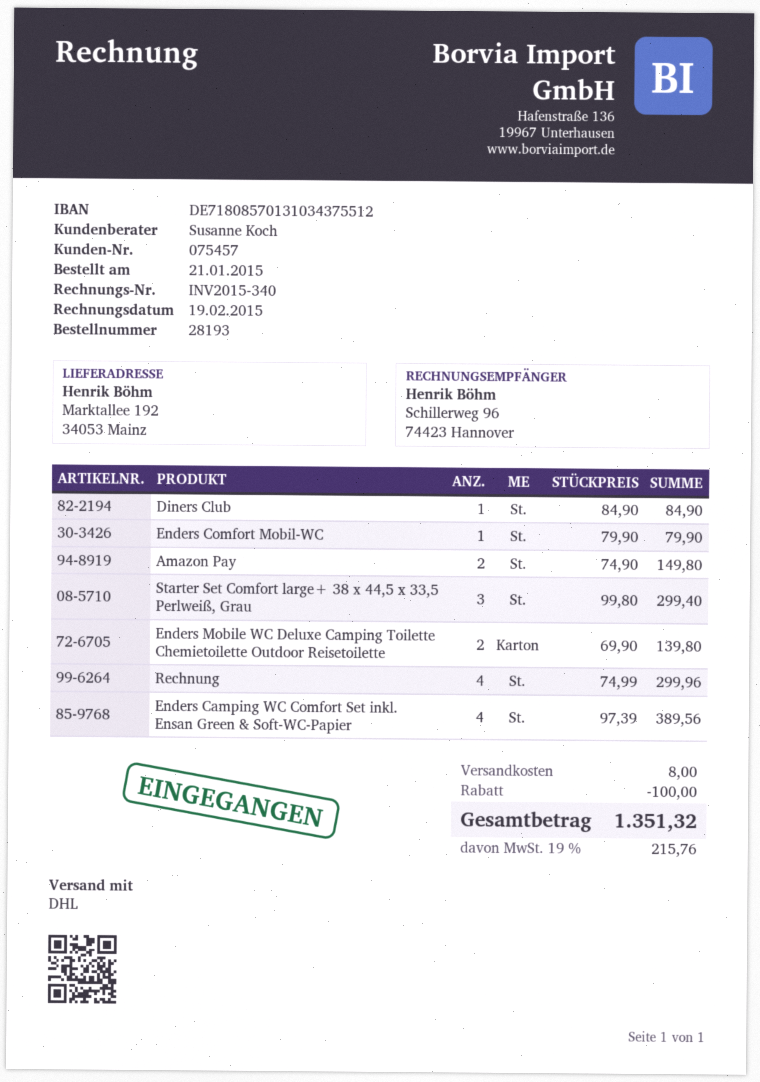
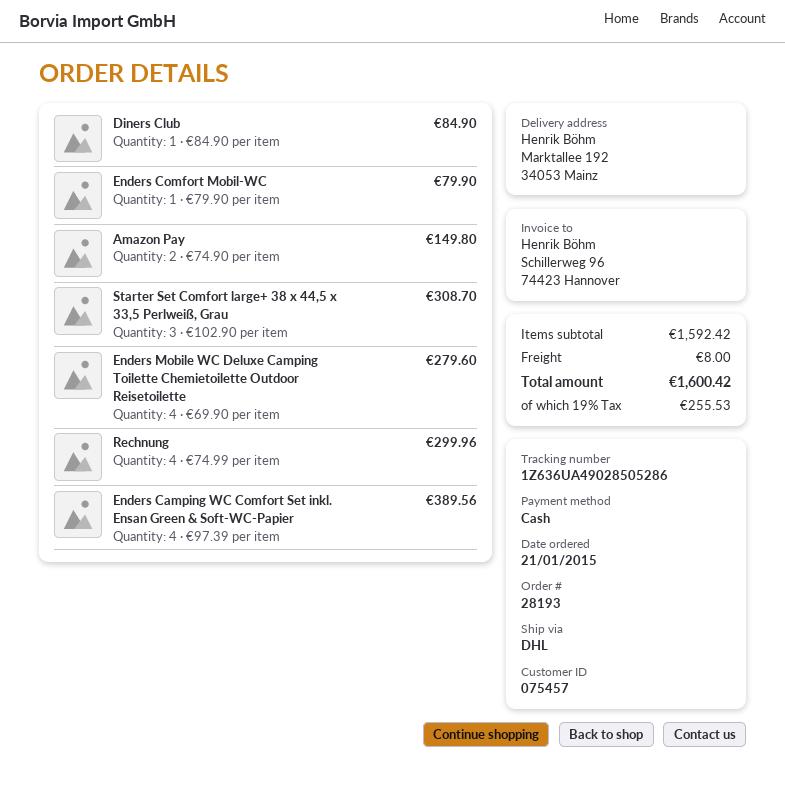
Starter Set Comfort large+ 38 x 44,5 x 33,5 Perlweiß, Grau: 3 x 99.80 = 299.40 -> 3 x 102.90 = 308.70
Enders Mobile WC Deluxe Camping Toilette Chemietoilette Outdoor Reisetoilette: 2 x 69.90 = 139.80 -> 4 x 69.90 = 279.60
discount: 100.00 -> none
tax: 19% = 215.76 -> 19% = 255.53
total: 1351.32 -> 1600.42

